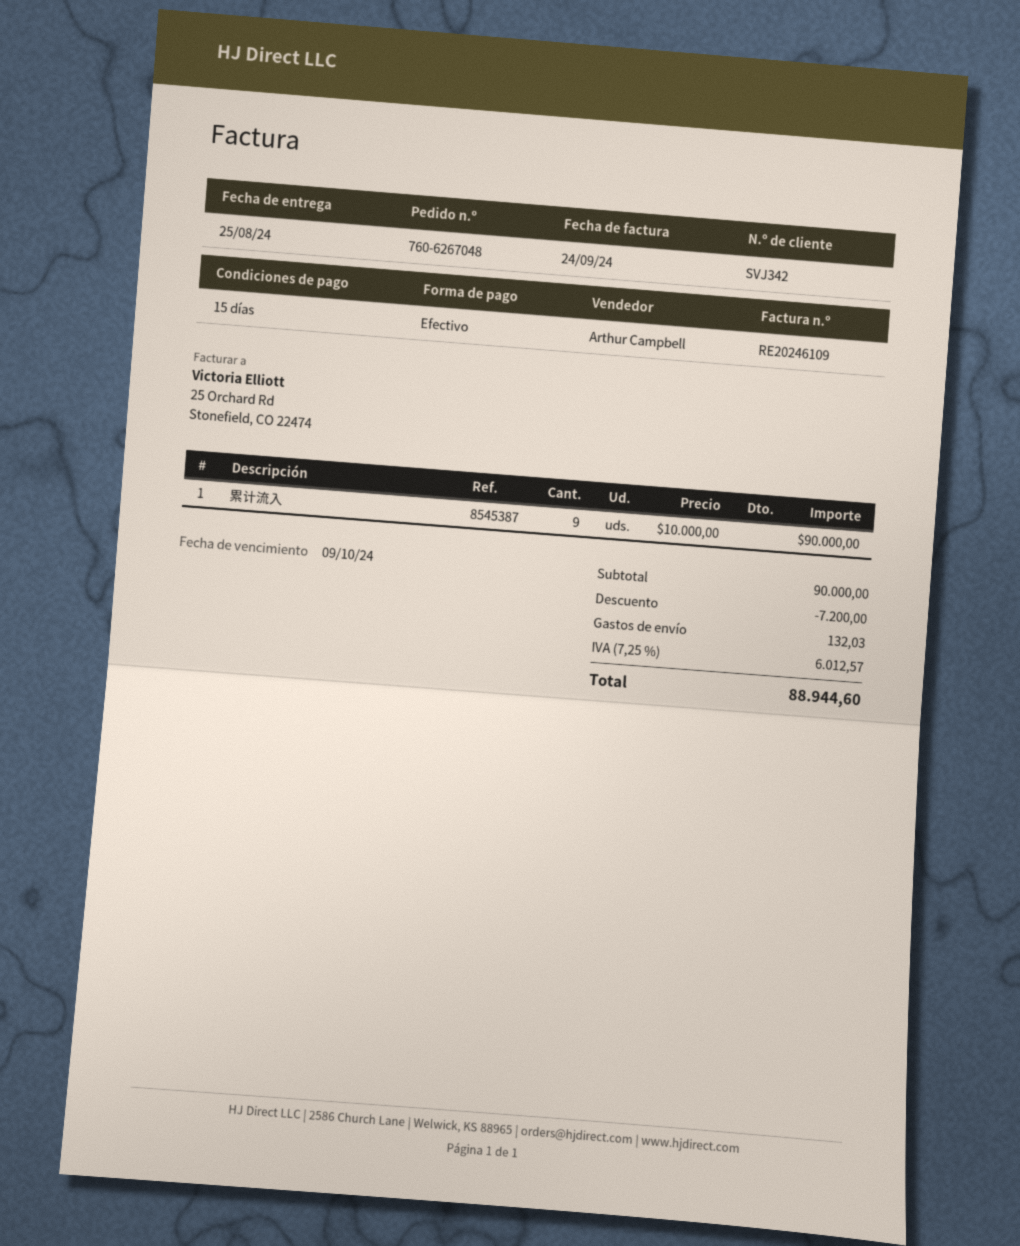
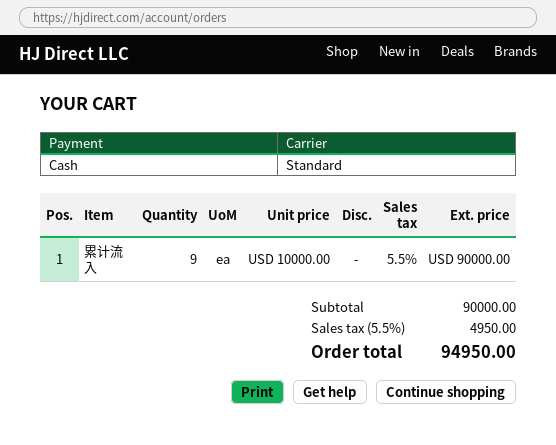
discount: 7200.00 -> none
shipping: 132.03 -> none
tax: 7.25% = 6012.57 -> 5.5% = 4950.00
total: 88944.60 -> 94950.00

